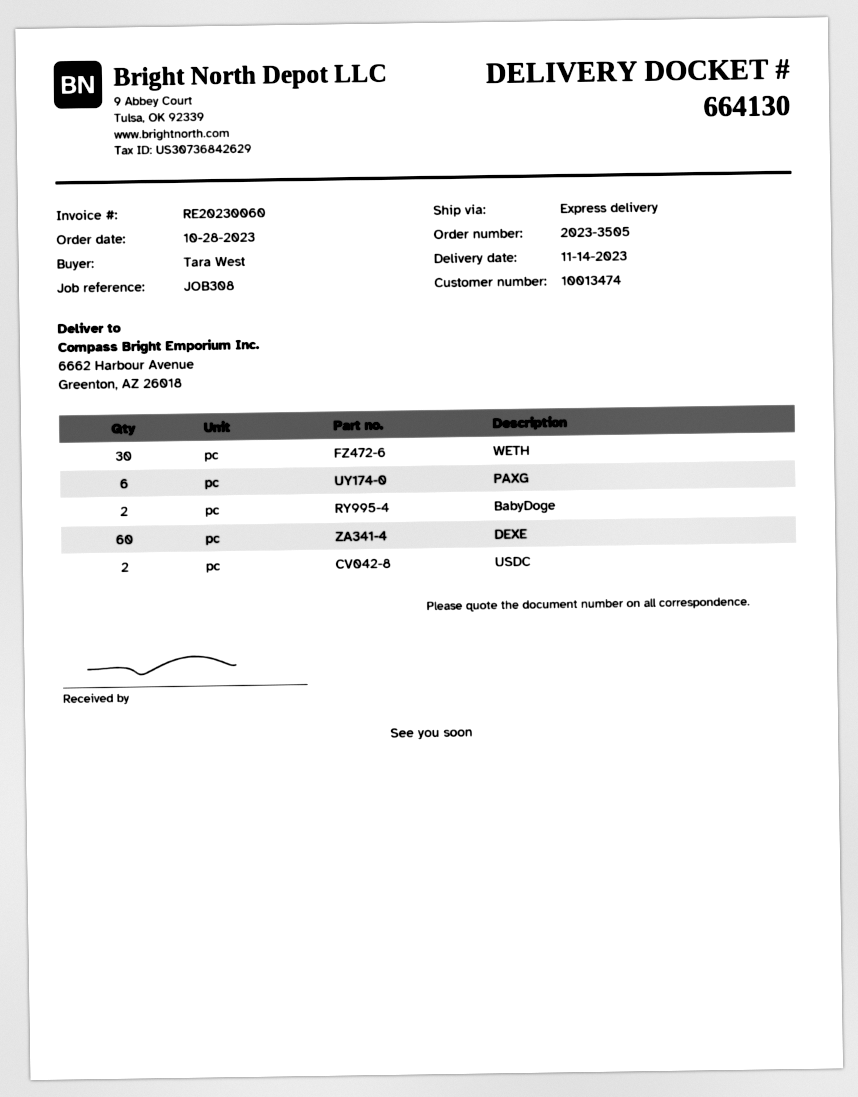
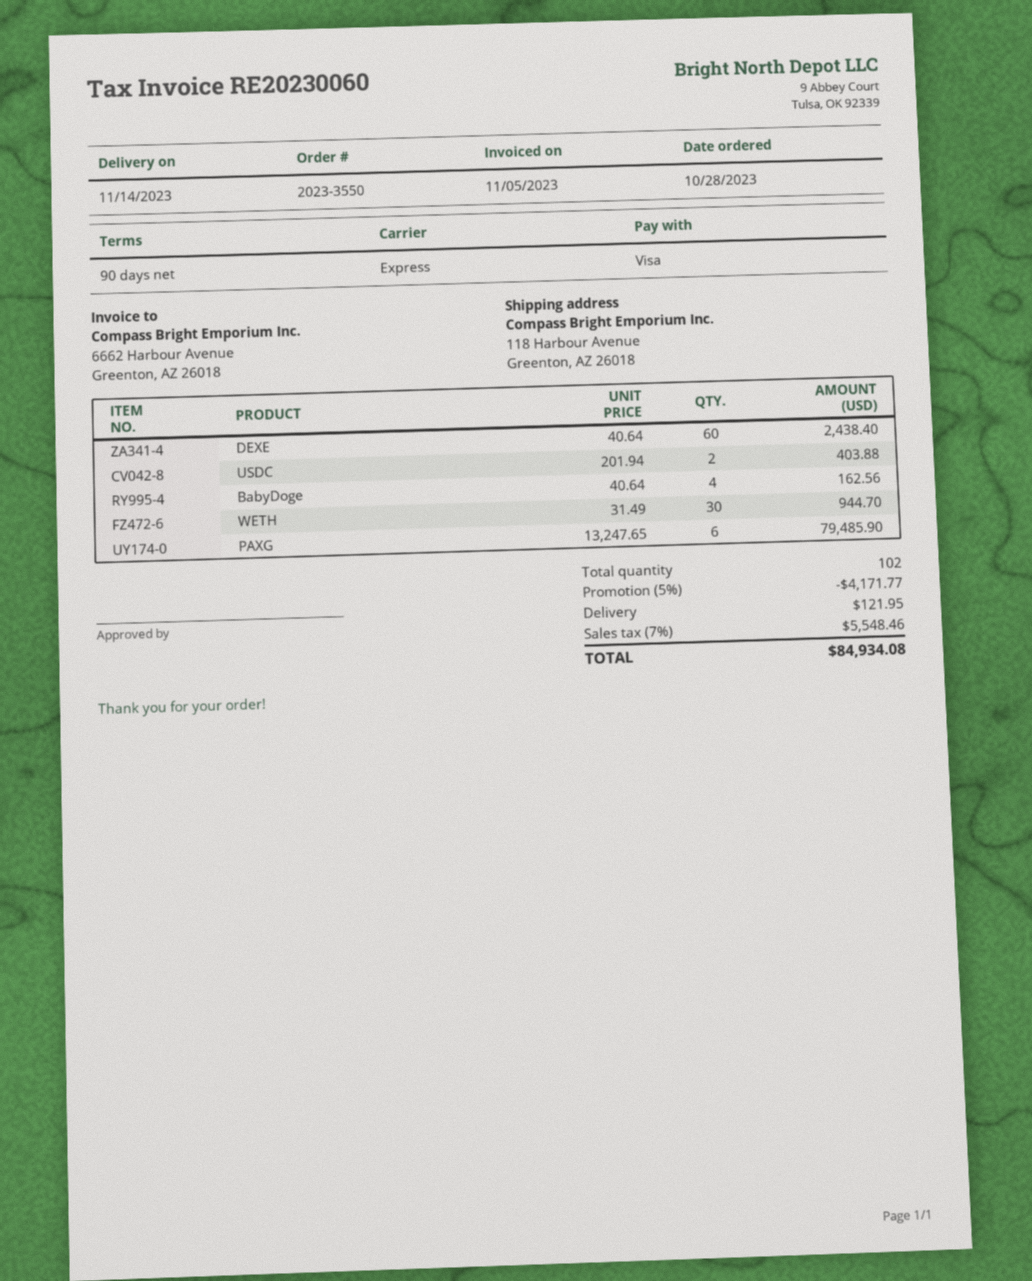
order number: 2023-3505 -> 2023-3550
ship to: 6662 Harbour Avenue, Greenton, AZ 26018 -> 118 Harbour Avenue, Greenton, AZ 26018
BabyDoge: 2 -> 4

